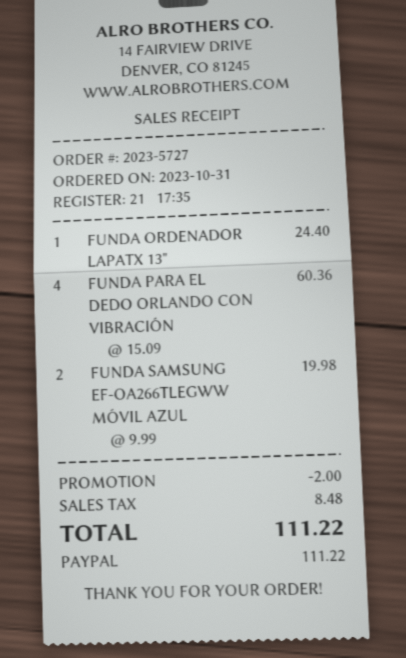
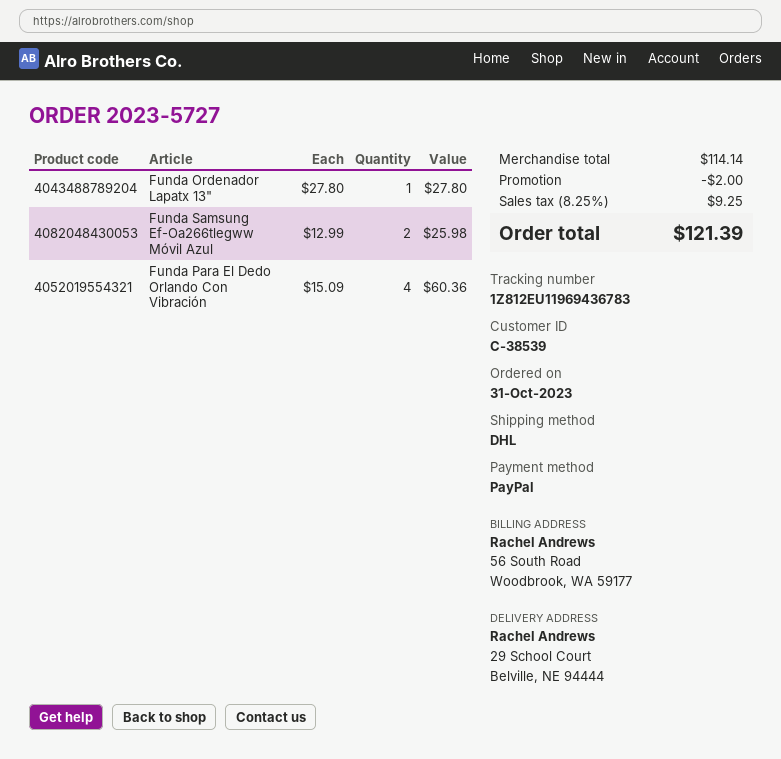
FUNDA ORDENADOR LAPATX 13": 1 x 24.40 = 24.40 -> 1 x 27.80 = 27.80
FUNDA SAMSUNG EF-OA266TLEGWW MÓVIL AZUL: 2 x 9.99 = 19.98 -> 2 x 12.99 = 25.98
tax: 8.48 -> 9.25
total: 111.22 -> 121.39

